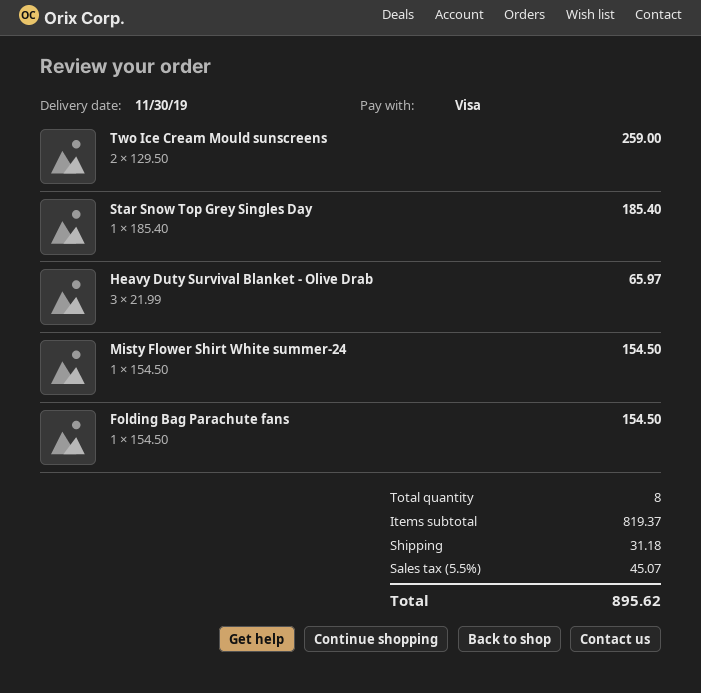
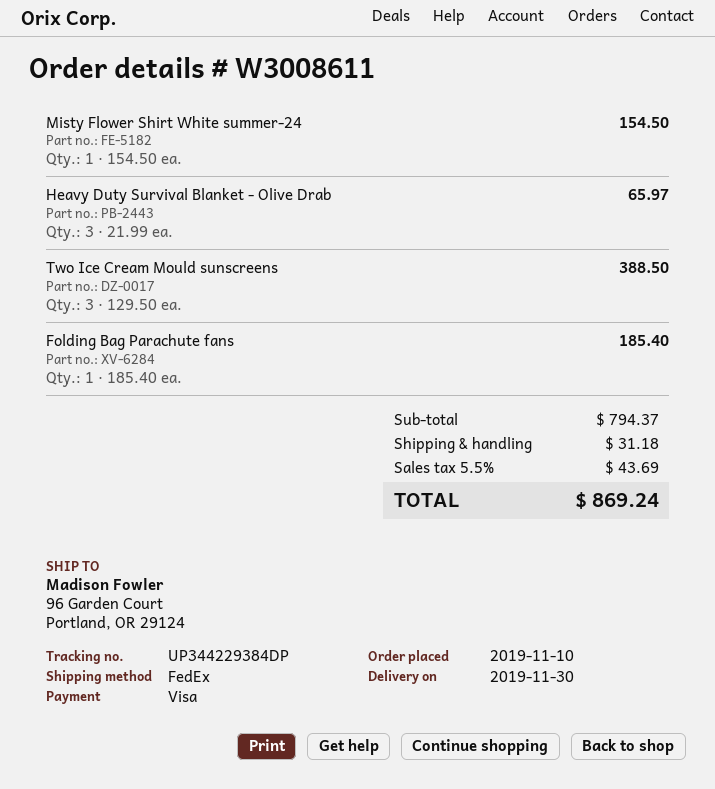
Two Ice Cream Mould sunscreens: 2 x 129.50 = 259.00 -> 3 x 129.50 = 388.50
Star Snow Top Grey Singles Day: 1 x 185.40 = 185.40 -> none
Folding Bag Parachute fans: 1 x 154.50 = 154.50 -> 1 x 185.40 = 185.40
subtotal: 819.37 -> 794.37
tax: 5.5% = 45.07 -> 5.5% = 43.69
total: 895.62 -> 869.24

